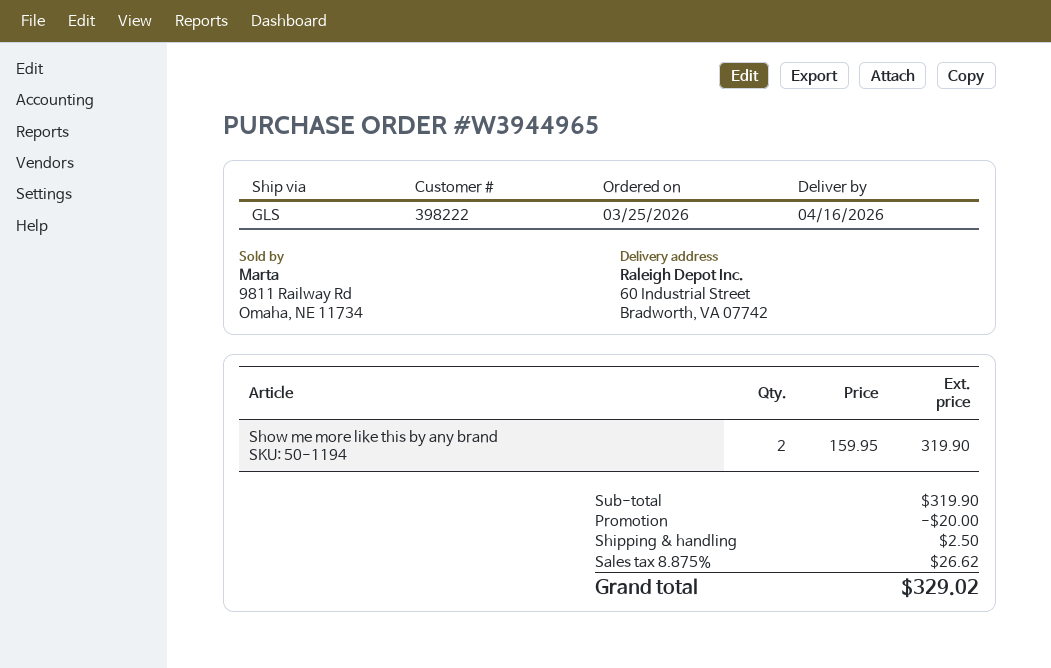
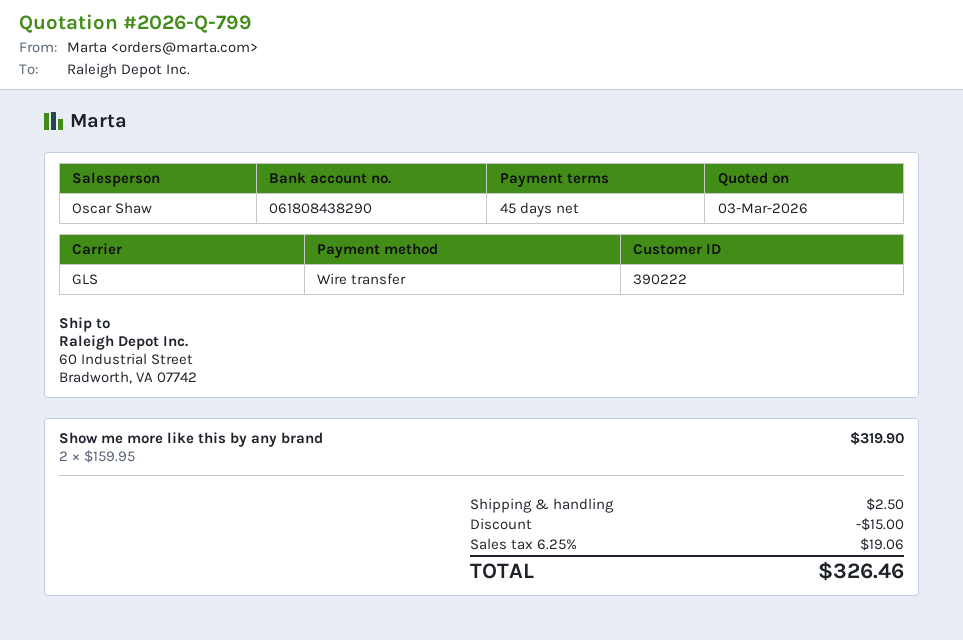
customer number: 398222 -> 390222
discount: 20.00 -> 15.00
tax: 8.875% = 26.62 -> 6.25% = 19.06
total: 329.02 -> 326.46

